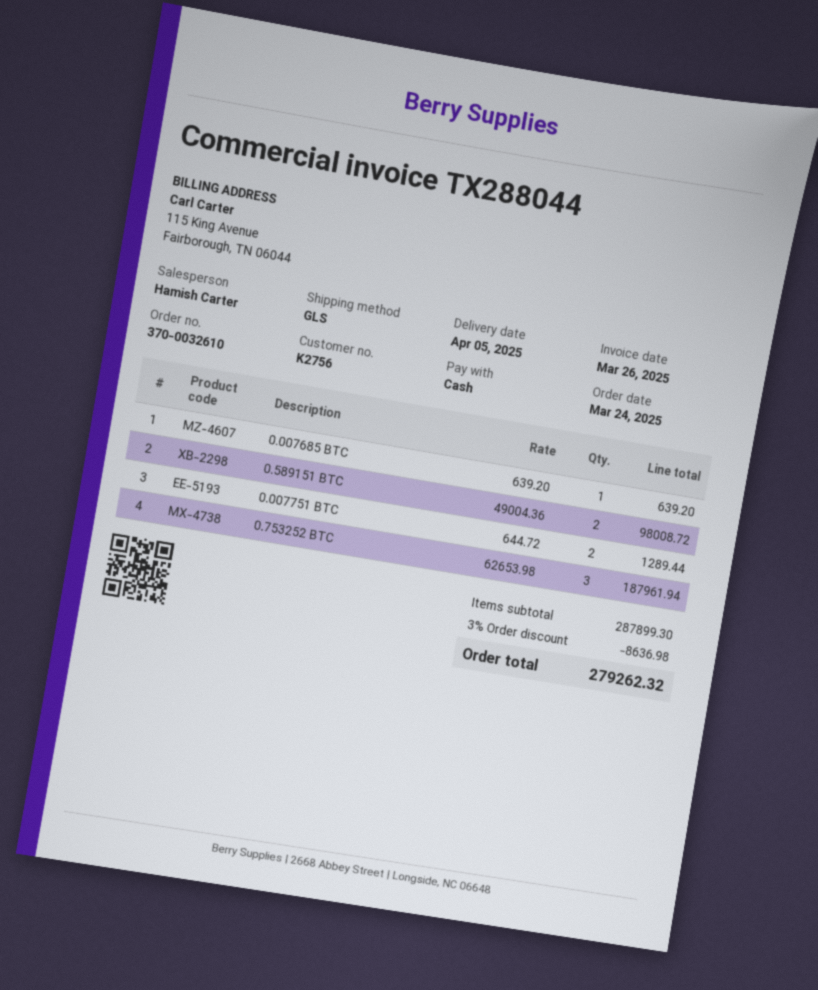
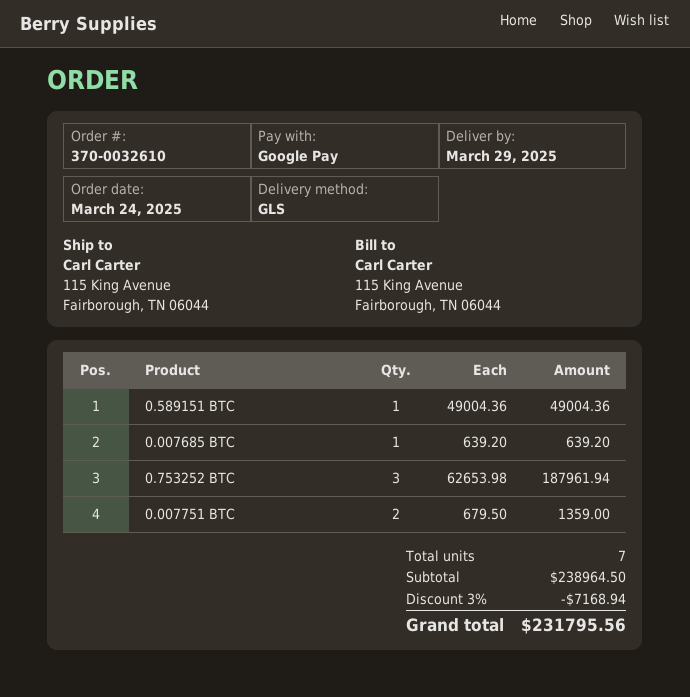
delivery date: 2025-04-05 -> 2025-03-29
payment method: cash -> Google Pay
0.589151 BTC: 2 x 49004.36 = 98008.72 -> 1 x 49004.36 = 49004.36
0.007751 BTC: 2 x 644.72 = 1289.44 -> 2 x 679.50 = 1359.00
subtotal: 287899.30 -> 238964.50
discount: 3% = 8636.98 -> 3% = 7168.94
total: 279262.32 -> 231795.56

